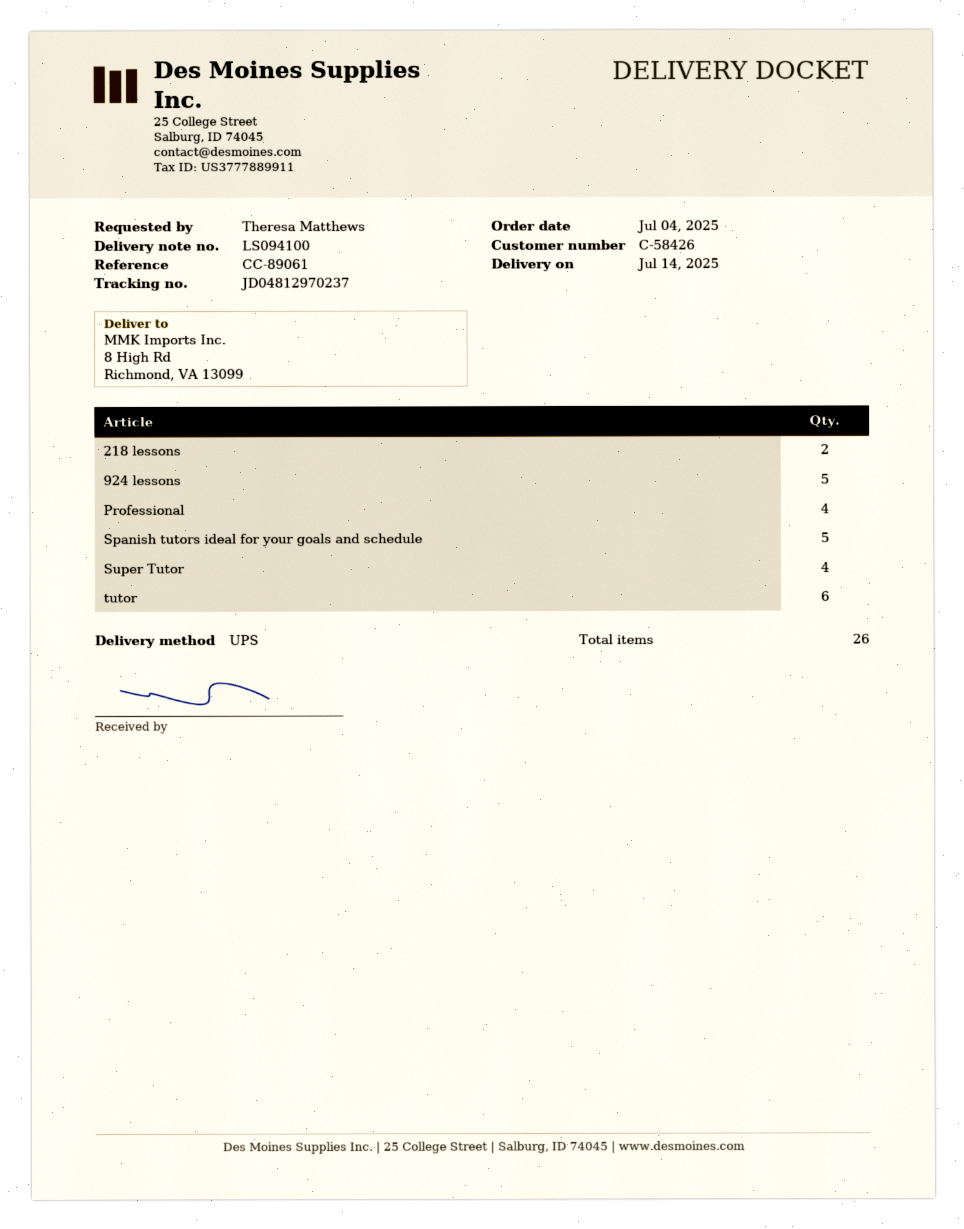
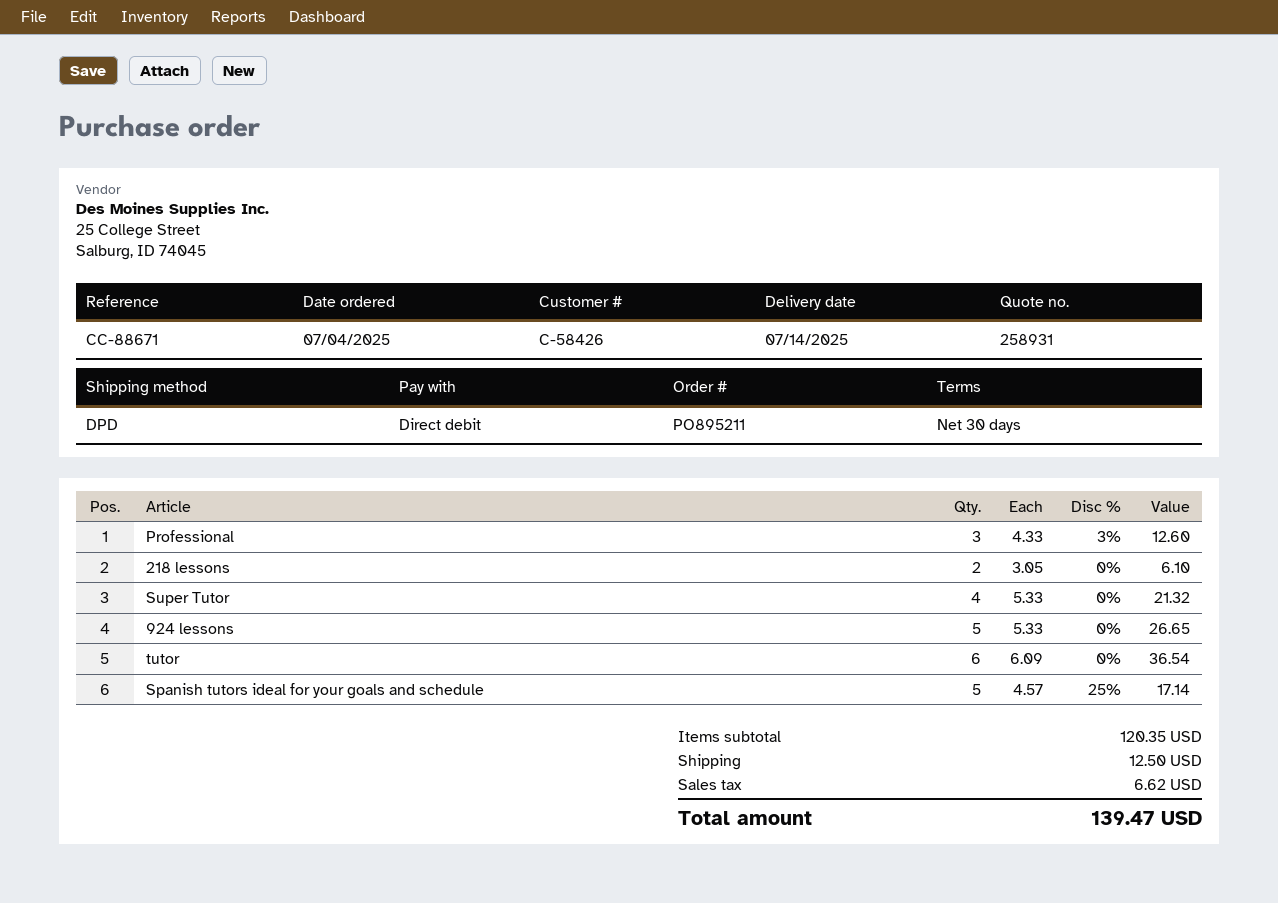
reference: CC-89061 -> CC-88671
shipping method: UPS -> DPD
Professional: 4 -> 3

